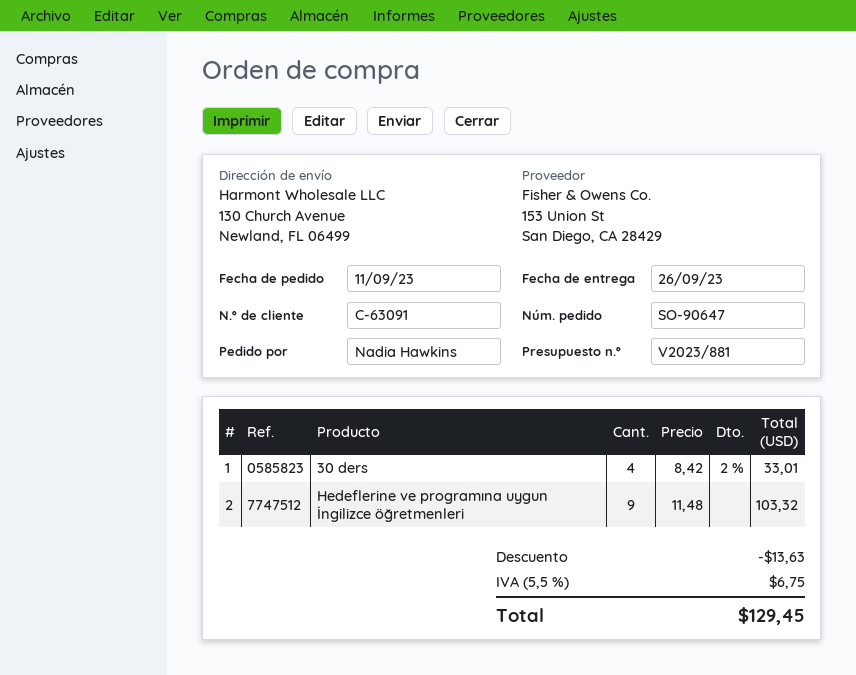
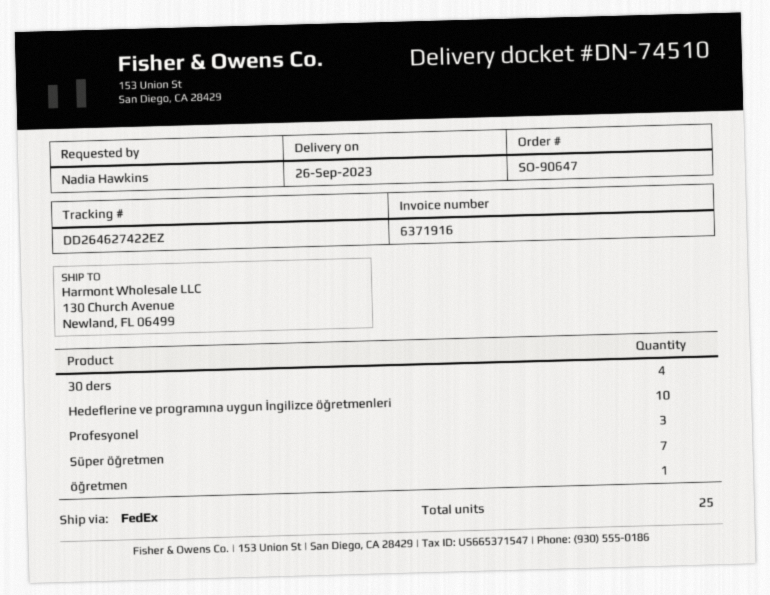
Hedeflerine ve programına uygun İngilizce öğretmenleri: 9 -> 10
Profesyonel: none -> 3
Süper öğretmen: none -> 7
öğretmen: none -> 1

